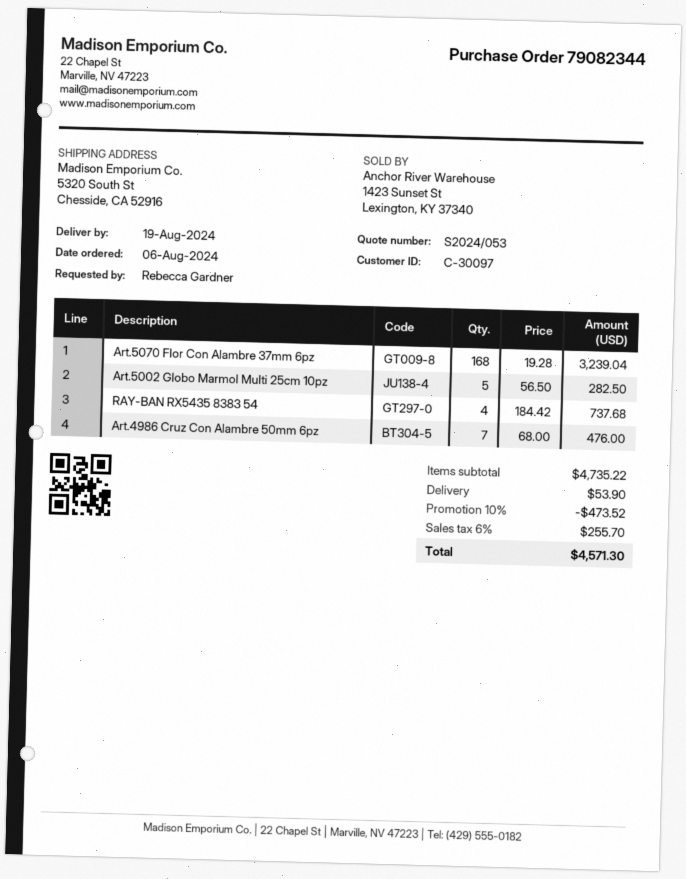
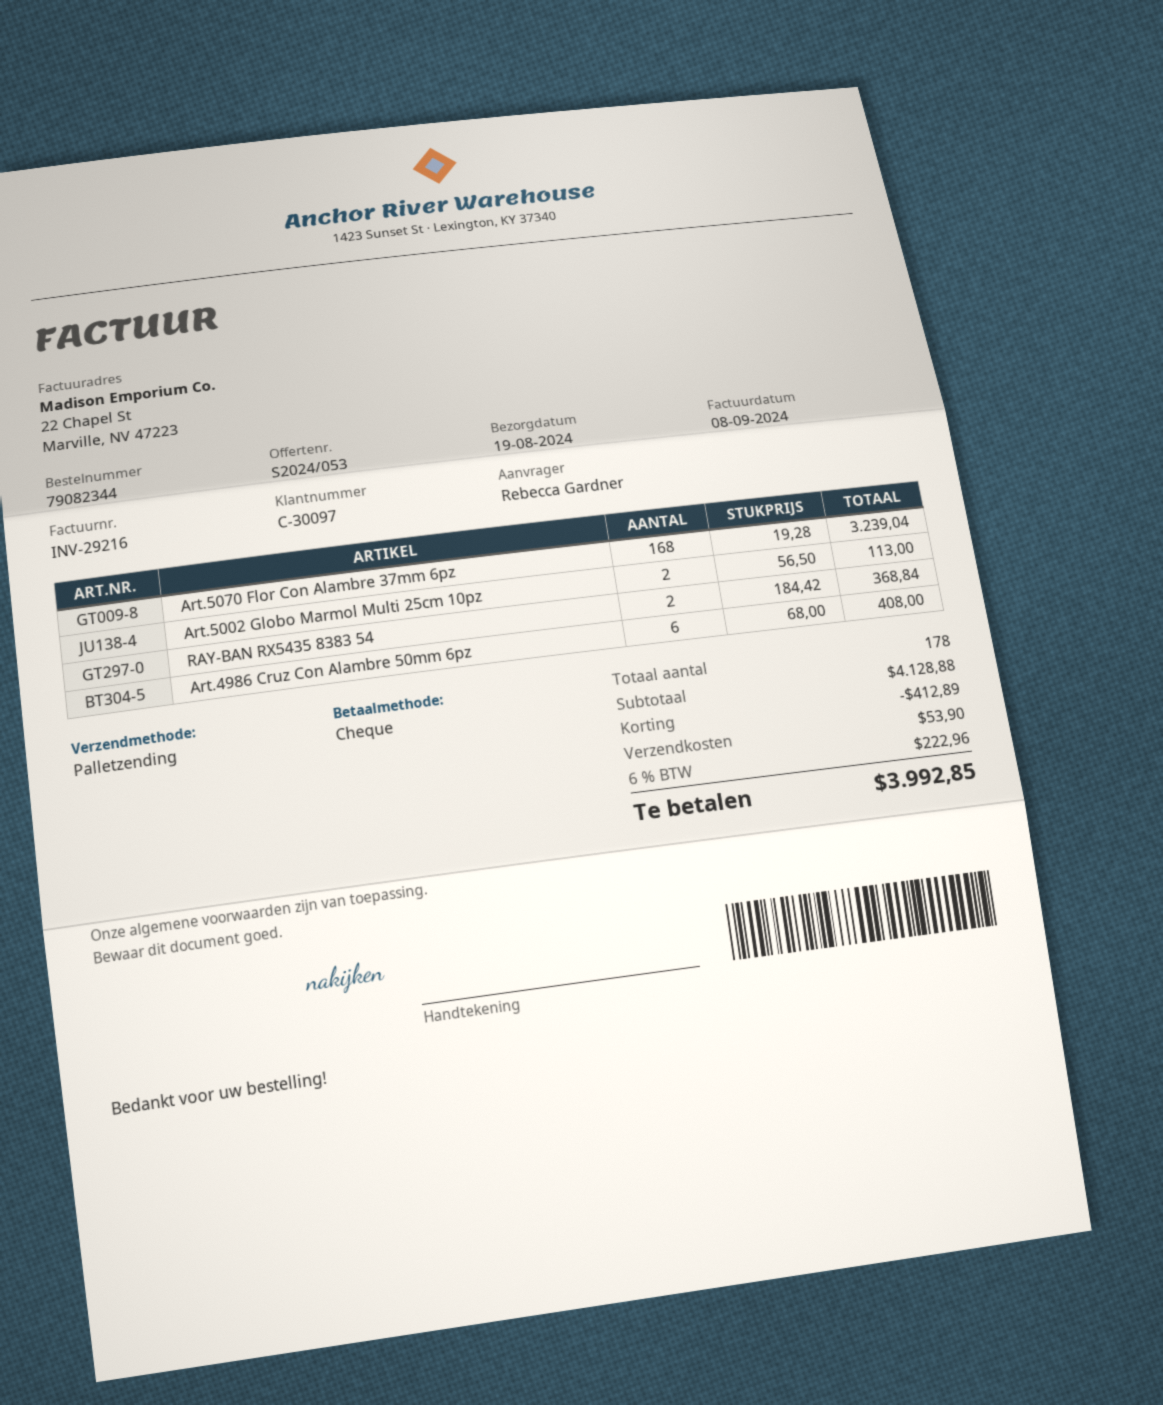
Art.5002 Globo Marmol Multi 25cm 10pz: 5 x 56.50 = 282.50 -> 2 x 56.50 = 113.00
RAY-BAN RX5435 8383 54: 4 x 184.42 = 737.68 -> 2 x 184.42 = 368.84
Art.4986 Cruz Con Alambre 50mm 6pz: 7 x 68.00 = 476.00 -> 6 x 68.00 = 408.00
subtotal: 4735.22 -> 4128.88
discount: 473.52 -> 412.89
tax: 6% = 255.70 -> 6% = 222.96
total: 4571.30 -> 3992.85

